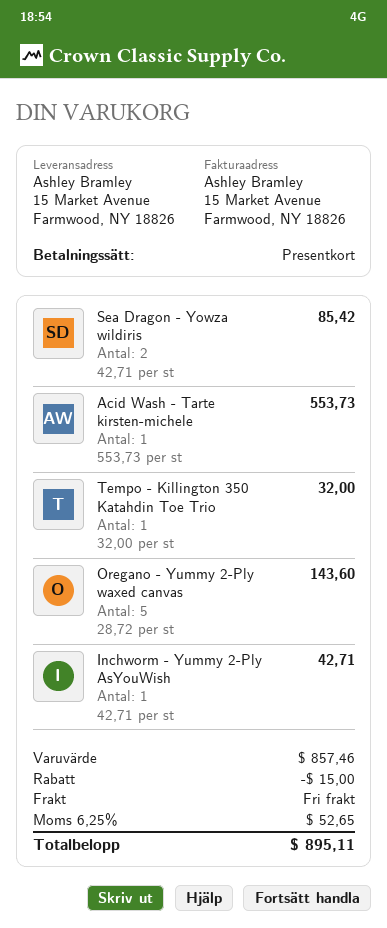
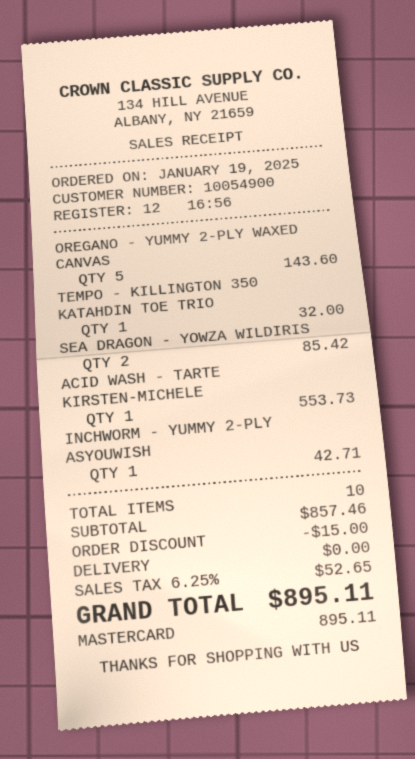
payment method: gift card -> Mastercard

